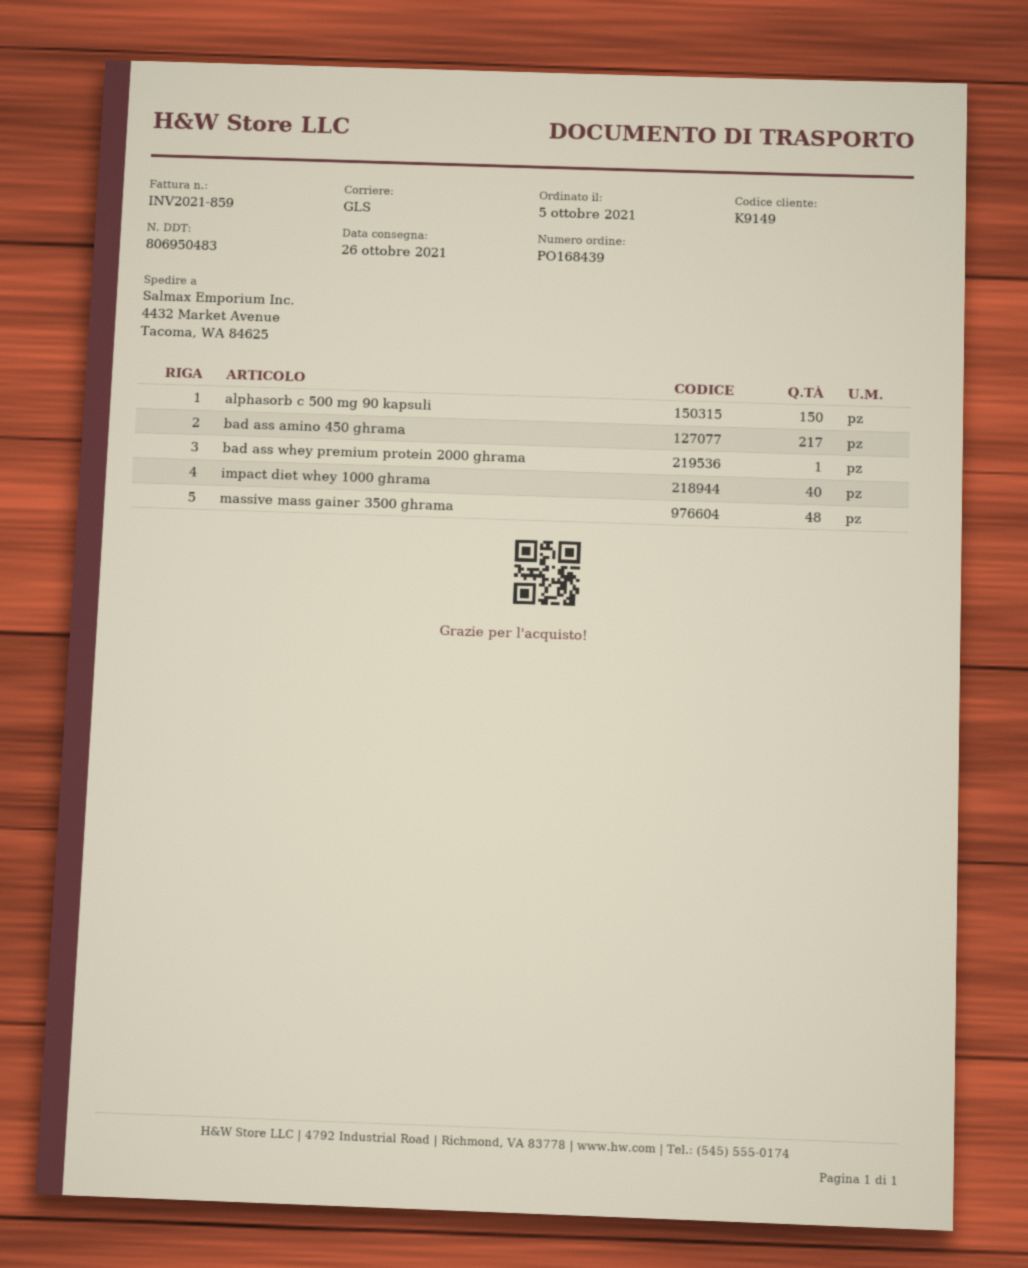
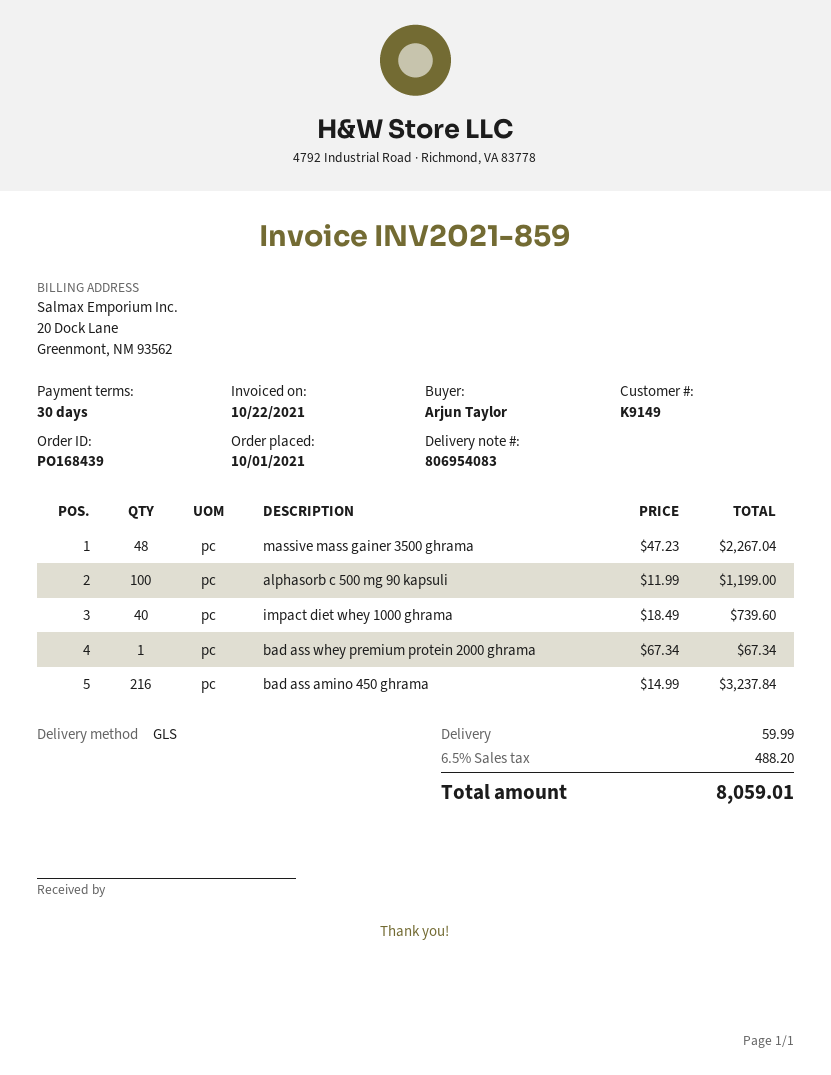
order date: 2021-10-05 -> 2021-10-01
delivery note number: 806950483 -> 806954083
alphasorb c 500 mg 90 kapsuli: 150 -> 100
bad ass amino 450 ghrama: 217 -> 216

